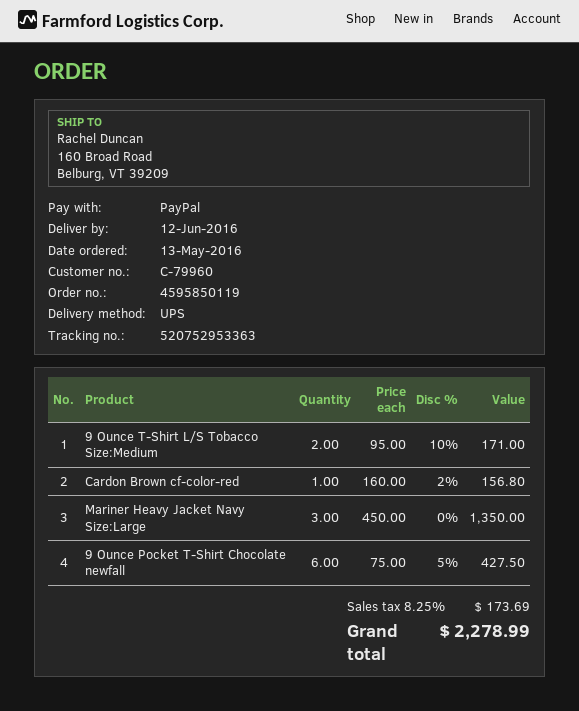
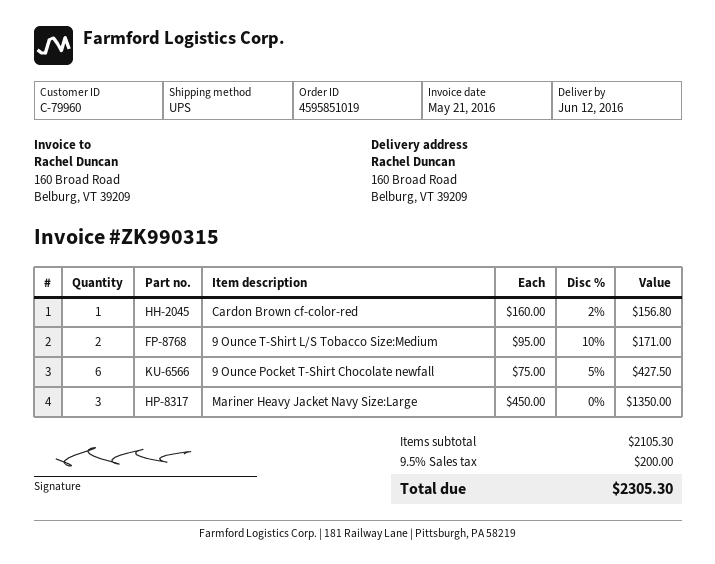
order number: 4595850119 -> 4595851019
tax: 8.25% = 173.69 -> 9.5% = 200.00
total: 2278.99 -> 2305.30

